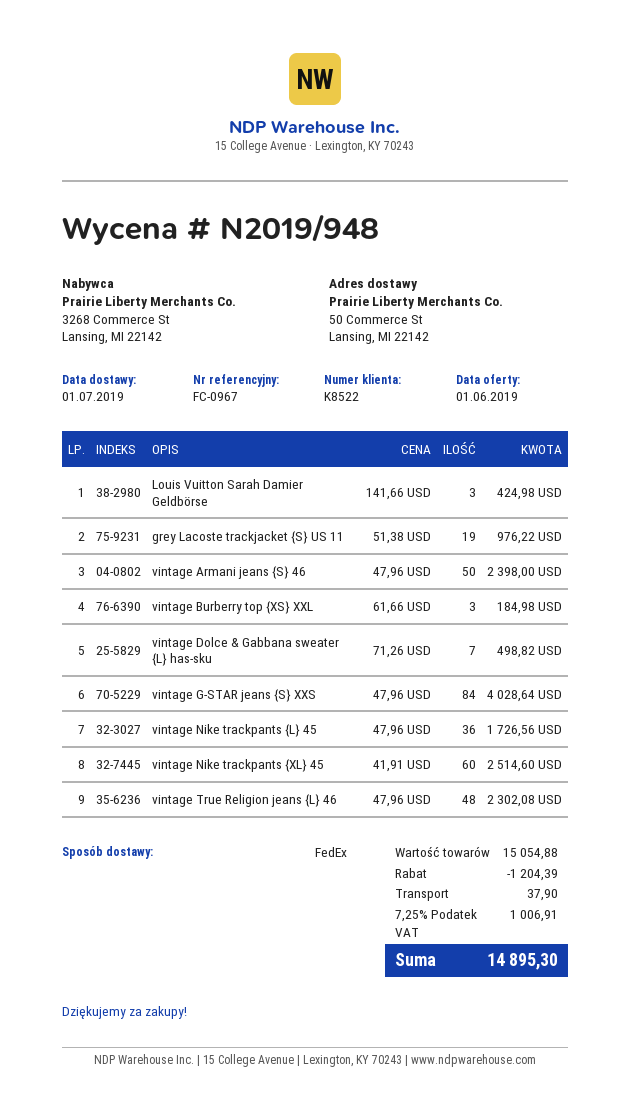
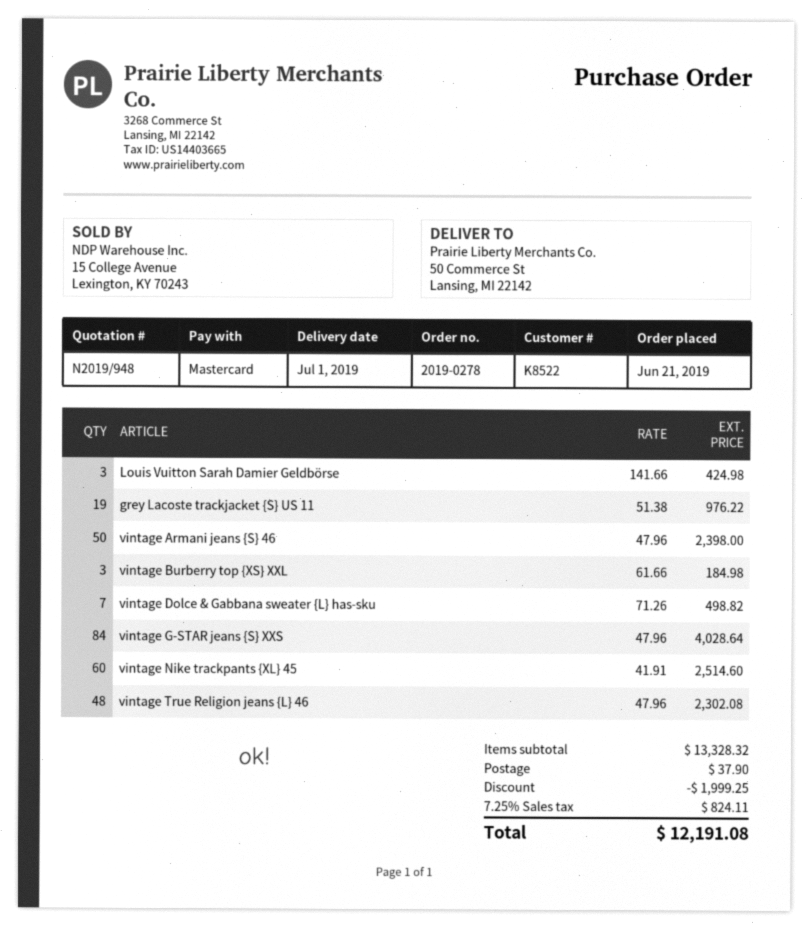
vintage Nike trackpants {L} 45: 36 x 47.96 = 1726.56 -> none
subtotal: 15054.88 -> 13328.32
discount: 1204.39 -> 1999.25
tax: 7.25% = 1006.91 -> 7.25% = 824.11
total: 14895.30 -> 12191.08

